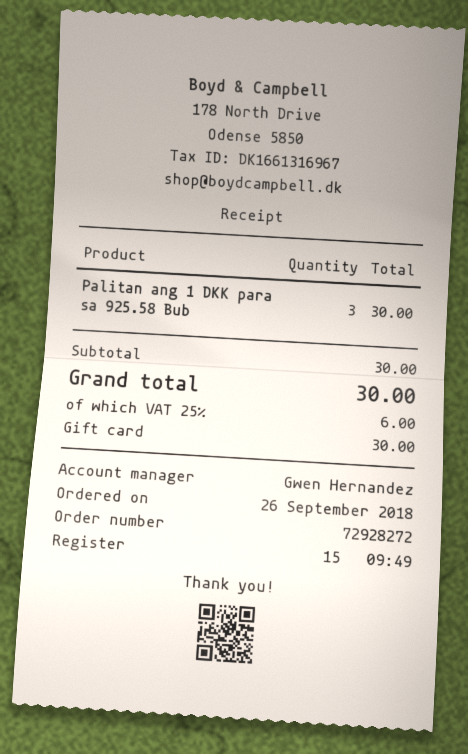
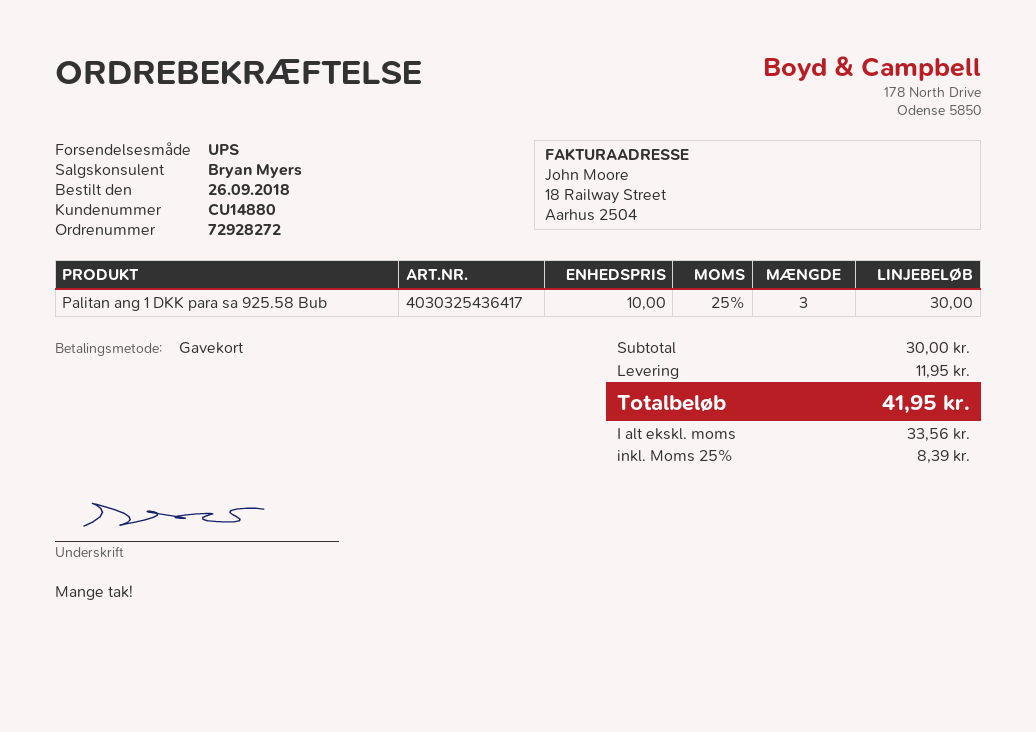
sales rep: Gwen Hernandez -> Bryan Myers
shipping: none -> 11.95
tax: 25% = 6.00 -> 25% = 8.39
total: 30.00 -> 41.95

